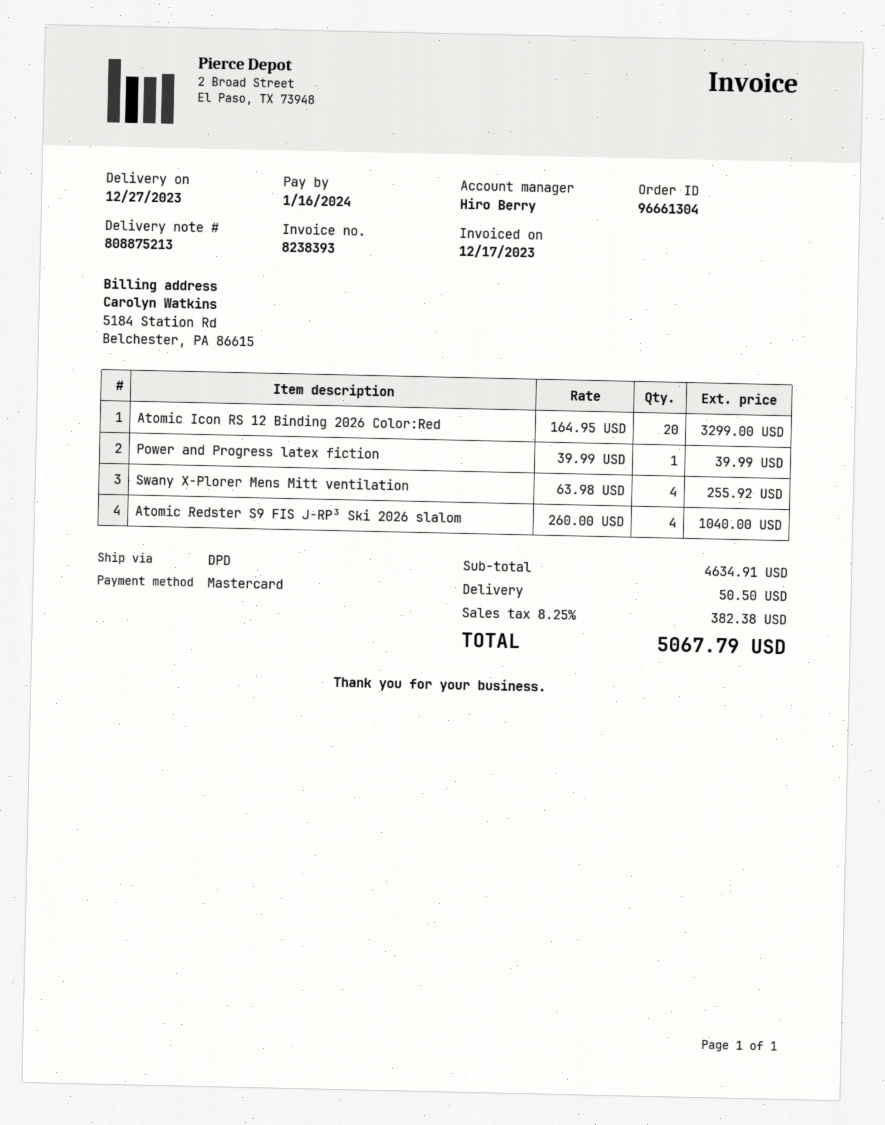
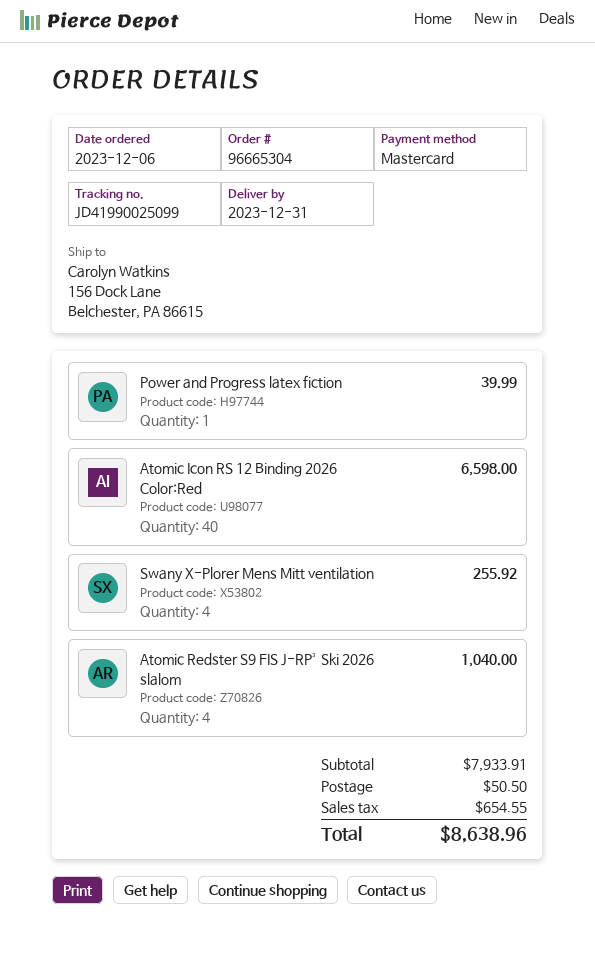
order number: 96661304 -> 96665304
delivery date: 2023-12-27 -> 2023-12-31
Atomic Icon RS 12 Binding 2026 Color:Red: 20 for 3299.00 -> 40 for 6598.00
subtotal: 4634.91 -> 7933.91
tax: 382.38 -> 654.55
total: 5067.79 -> 8638.96

